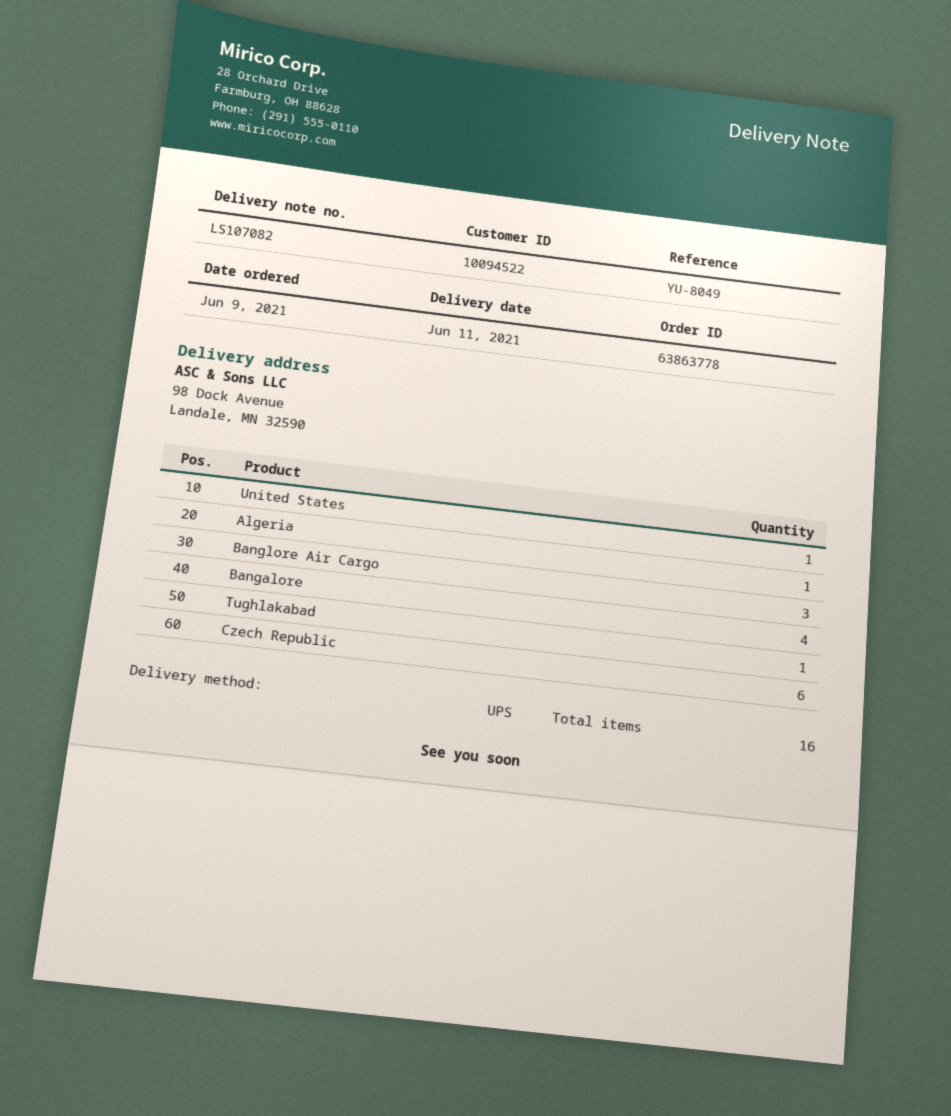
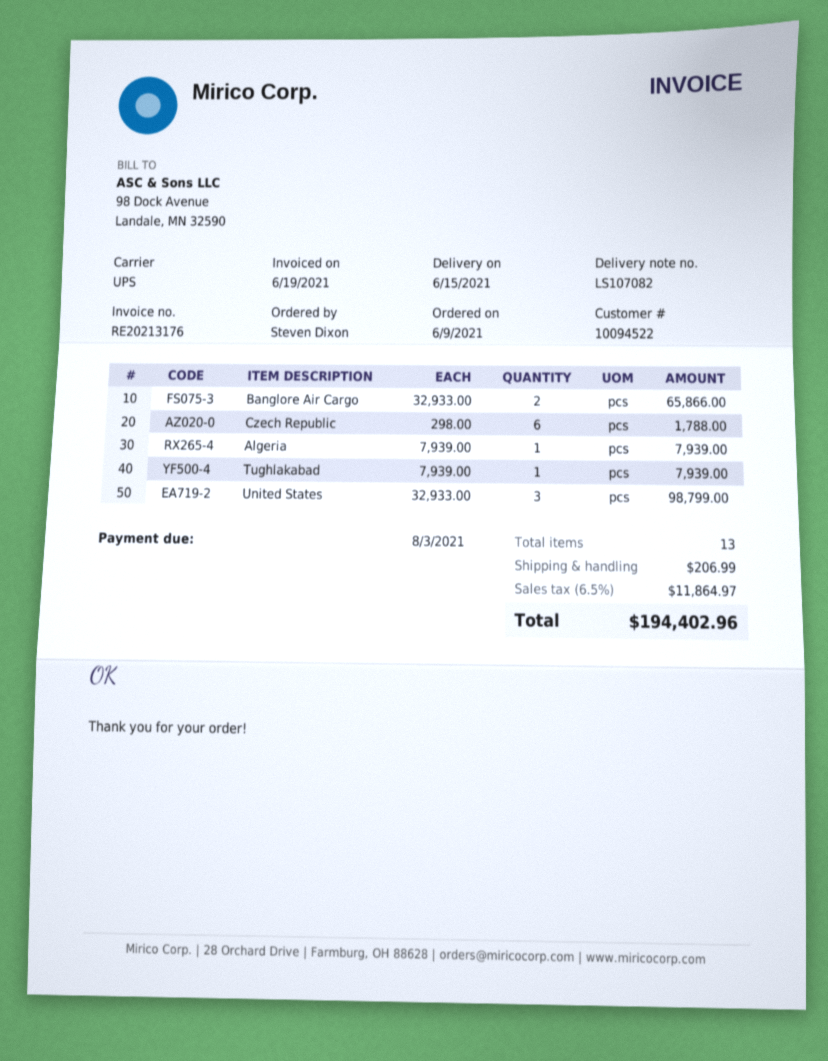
delivery date: 2021-06-11 -> 2021-06-15
United States: 1 -> 3
Banglore Air Cargo: 3 -> 2
Bangalore: 4 -> none
total quantity: 16 -> 13

